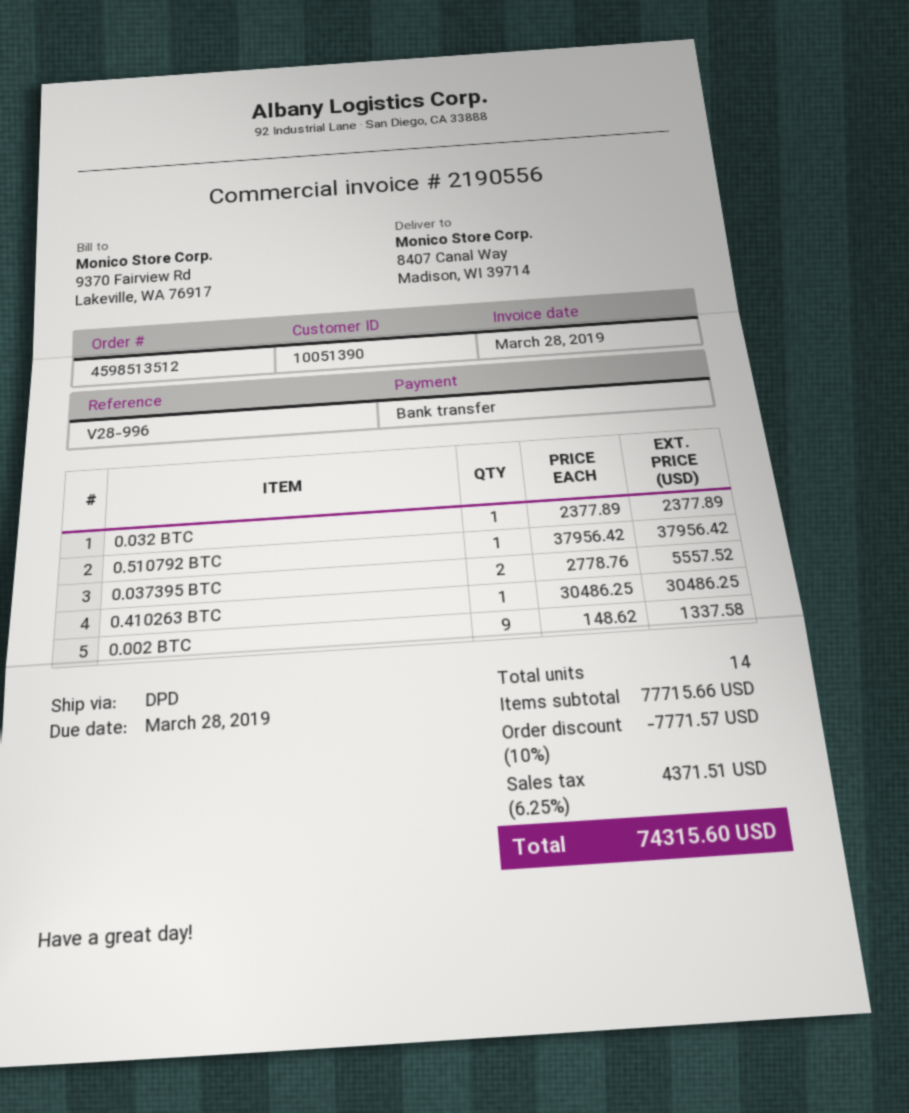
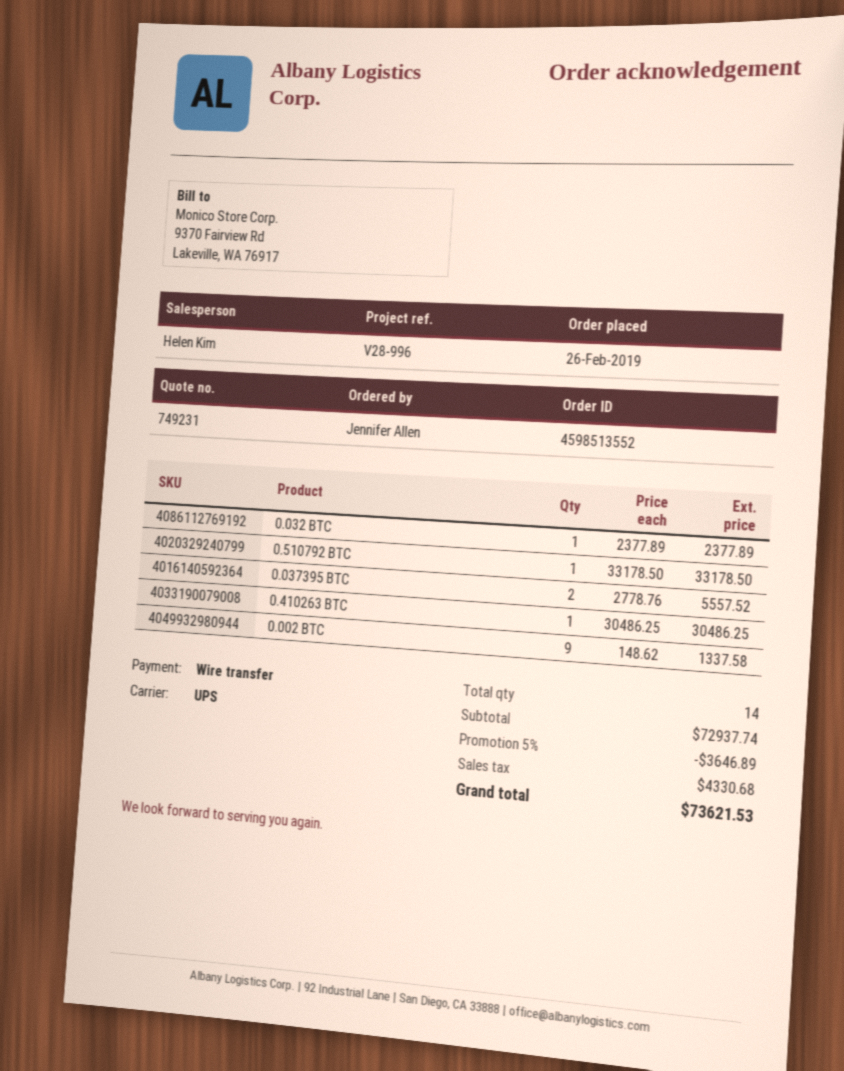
order number: 4598513512 -> 4598513552
shipping method: DPD -> UPS
0.510792 BTC: 1 x 37956.42 = 37956.42 -> 1 x 33178.50 = 33178.50
subtotal: 77715.66 -> 72937.74
discount: 10% = 7771.57 -> 5% = 3646.89
tax: 4371.51 -> 4330.68
total: 74315.60 -> 73621.53

